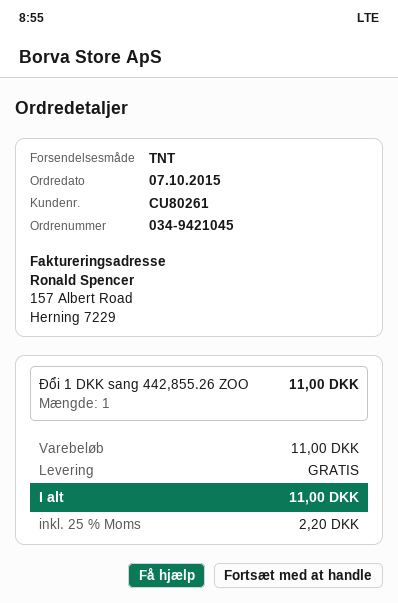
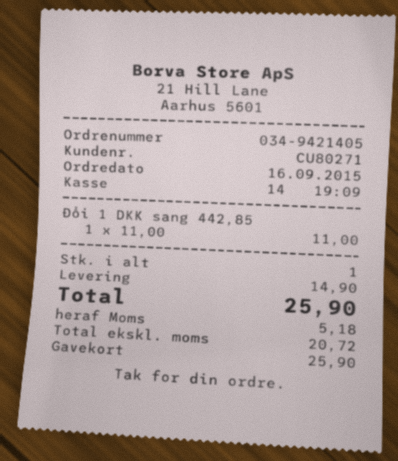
order number: 034-9421045 -> 034-9421405
order date: 2015-10-07 -> 2015-09-16
customer number: CU80261 -> CU80271
shipping: 0.00 -> 14.90
tax: 2.20 -> 5.18
total: 11.00 -> 25.90

